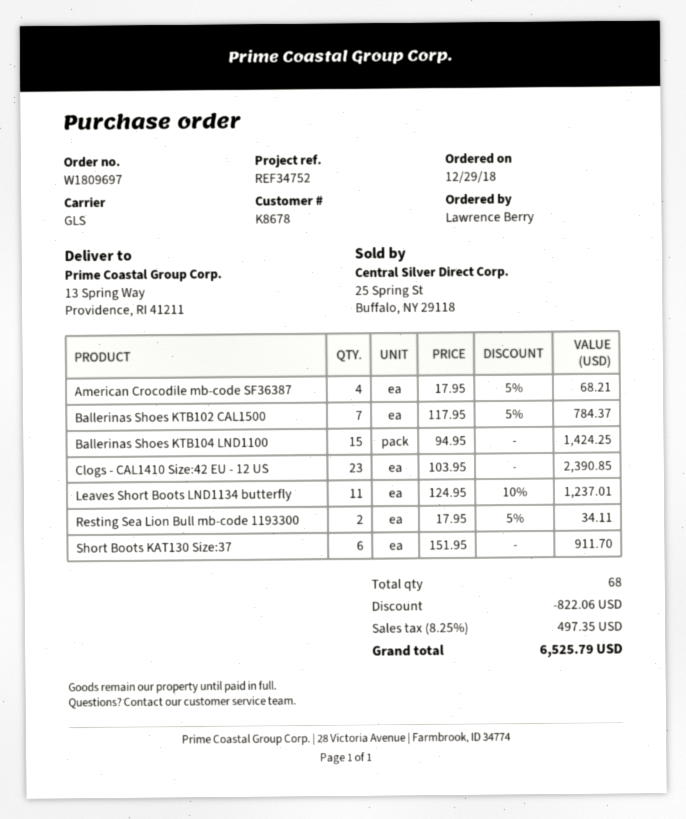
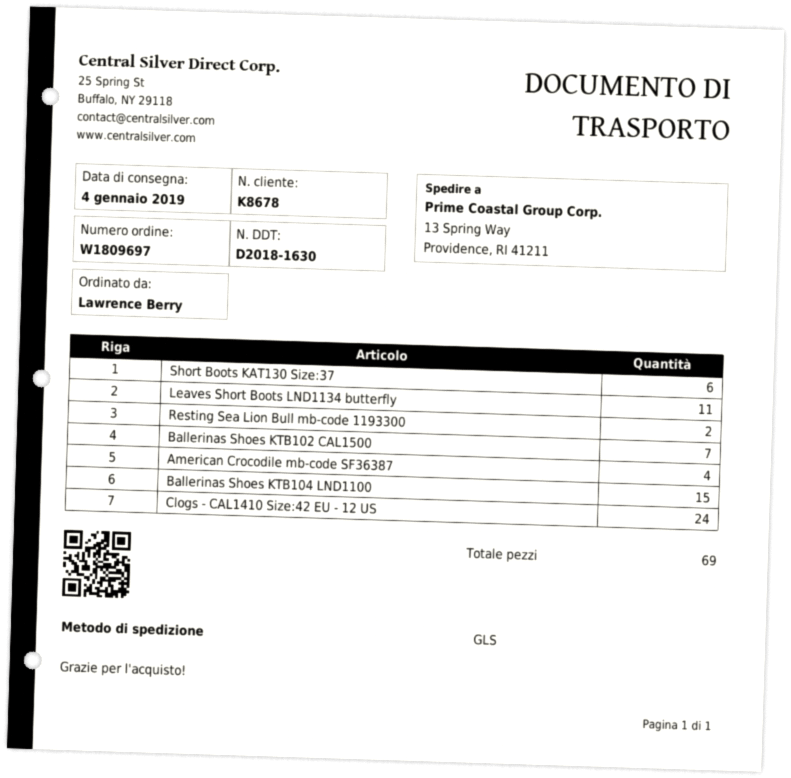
Clogs - CAL1410 Size:42 EU - 12 US: 23 -> 24
total quantity: 68 -> 69

